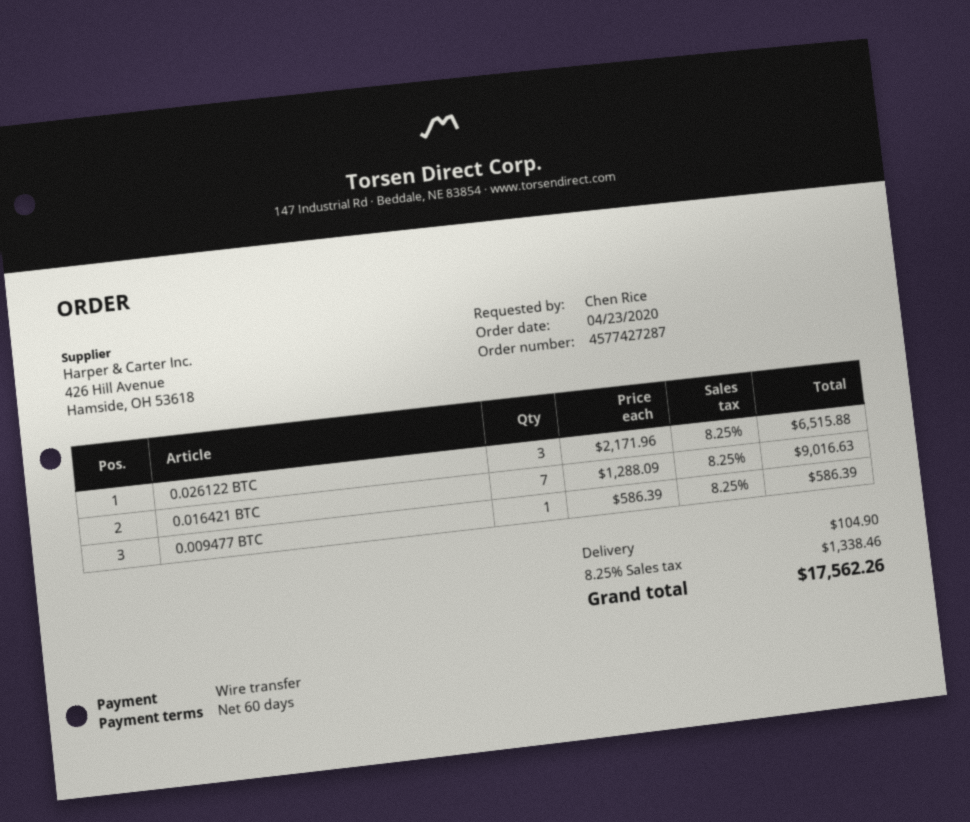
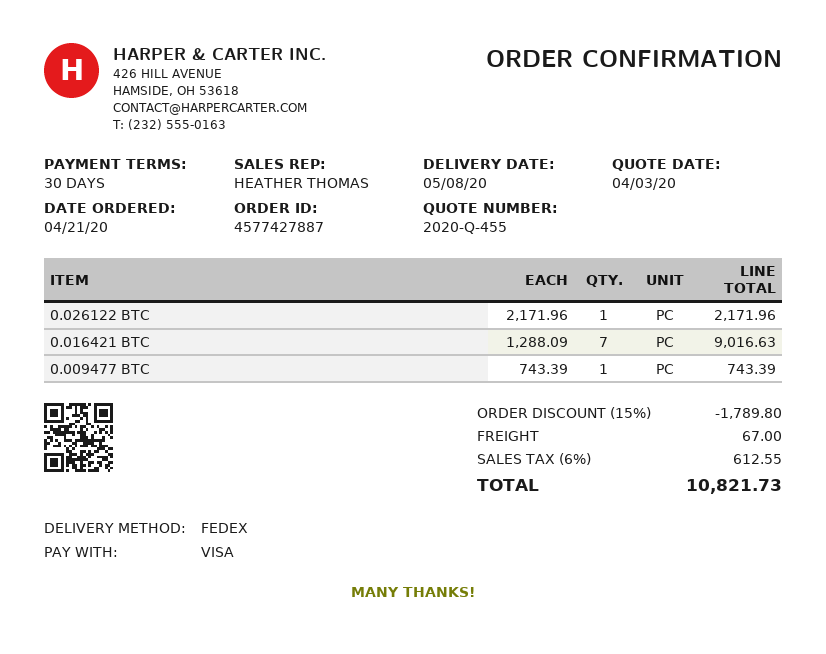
order number: 4577427287 -> 4577427887
order date: 2020-04-23 -> 2020-04-21
payment terms: 60 days -> 30 days
payment method: bank transfer -> Visa
0.026122 BTC: 3 x 2171.96 = 6515.88 -> 1 x 2171.96 = 2171.96
0.009477 BTC: 1 x 586.39 = 586.39 -> 1 x 743.39 = 743.39
discount: none -> 15% = 1789.80
shipping: 104.90 -> 67.00
tax: 8.25% = 1338.46 -> 6% = 612.55
total: 17562.26 -> 10821.73

